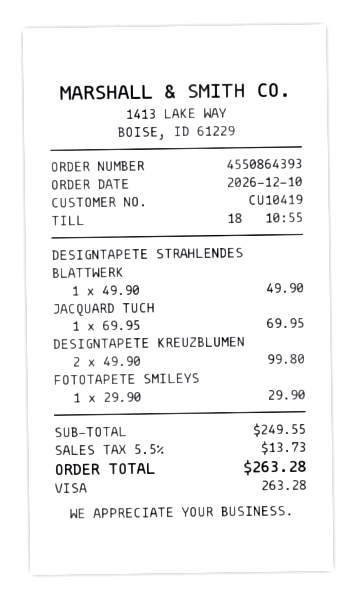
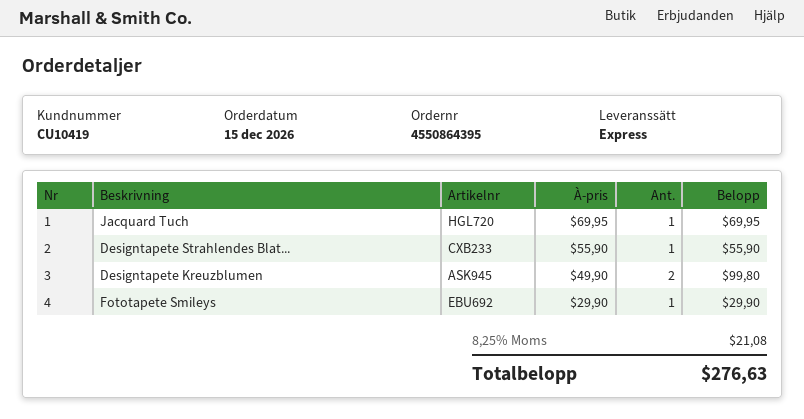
order number: 4550864393 -> 4550864395
order date: 2026-12-10 -> 2026-12-15
DESIGNTAPETE STRAHLENDES BLATTWERK: 1 x 49.90 = 49.90 -> 1 x 55.90 = 55.90
tax: 5.5% = 13.73 -> 8.25% = 21.08
total: 263.28 -> 276.63

